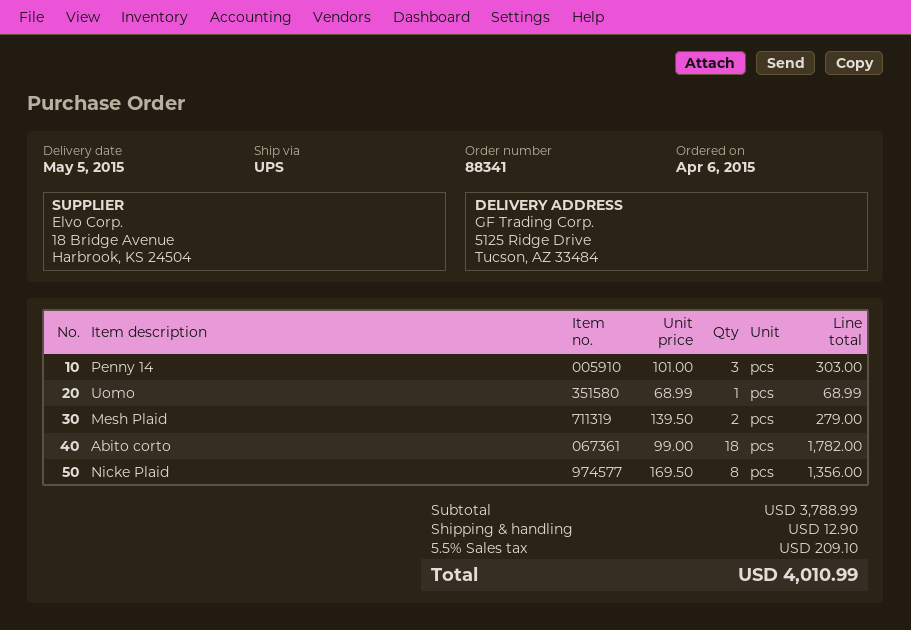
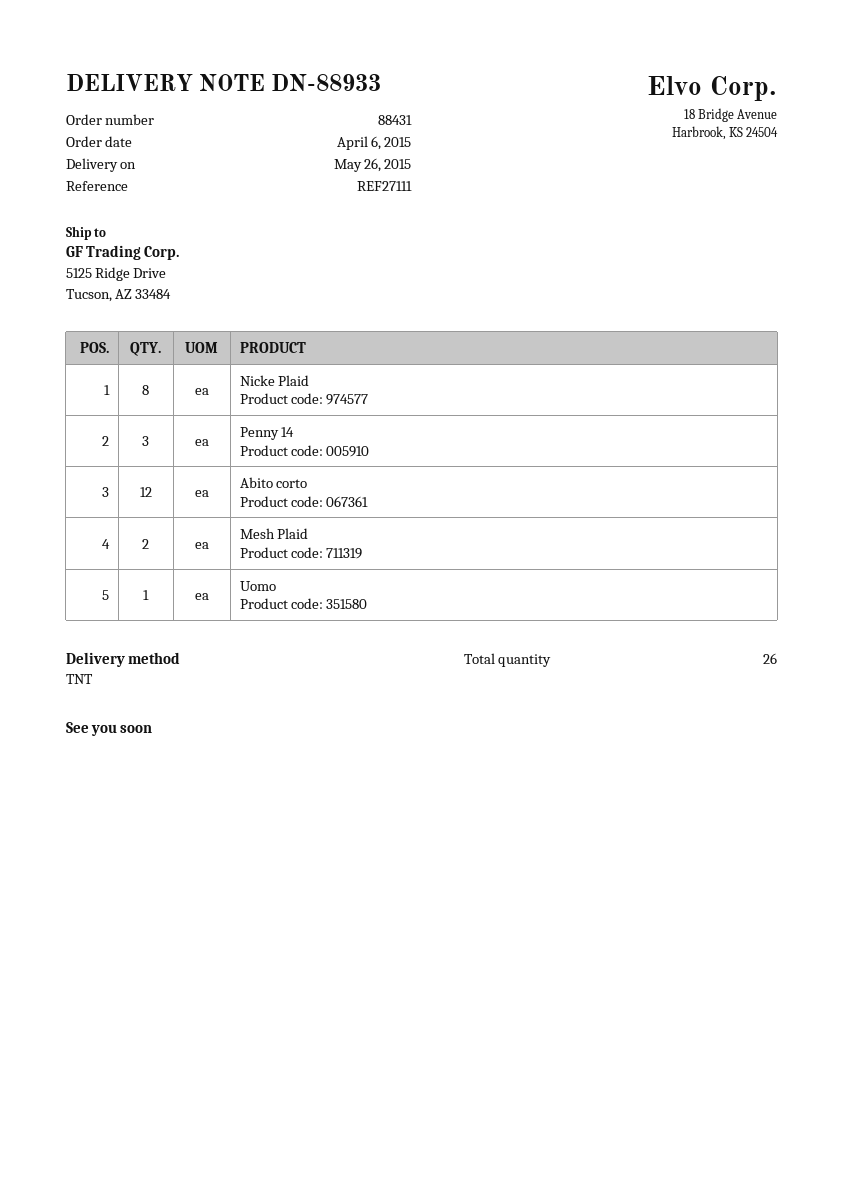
order number: 88341 -> 88431
delivery date: 2015-05-05 -> 2015-05-26
shipping method: UPS -> TNT
Abito corto: 18 -> 12

